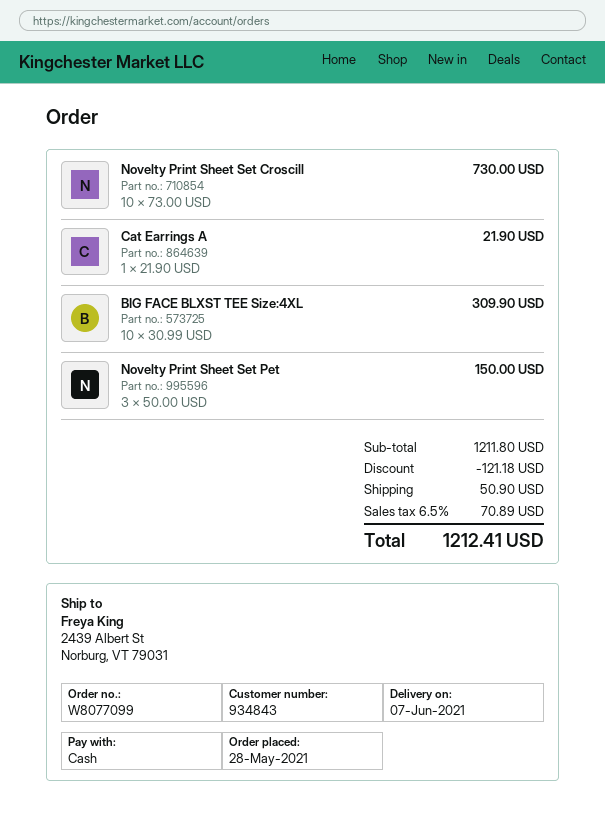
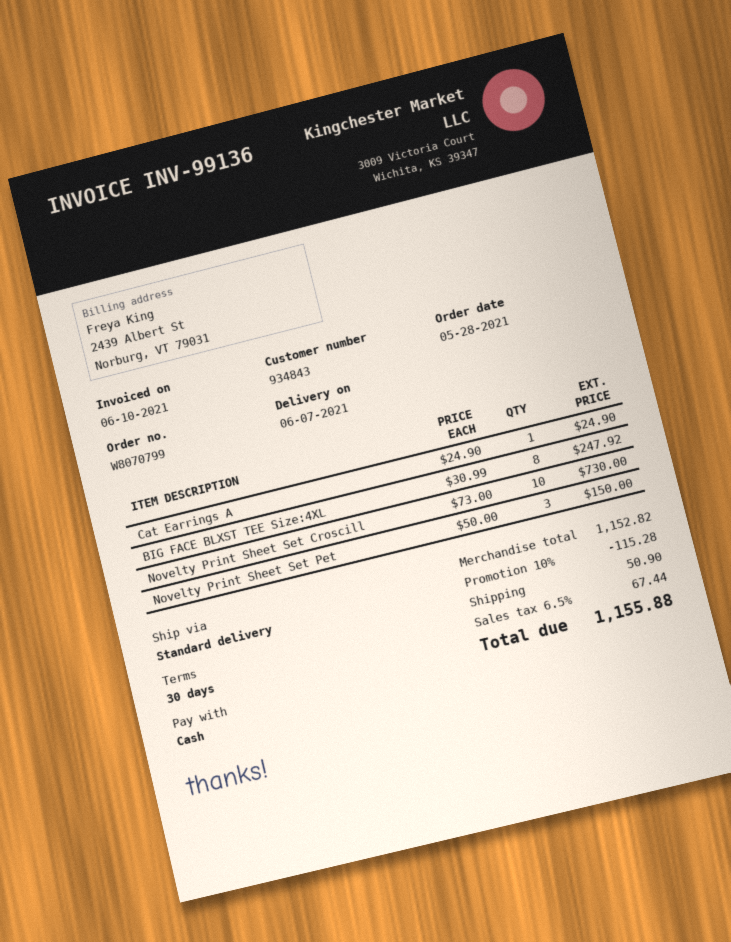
order number: W8077099 -> W8070799
Cat Earrings A: 1 x 21.90 = 21.90 -> 1 x 24.90 = 24.90
BIG FACE BLXST TEE Size:4XL: 10 x 30.99 = 309.90 -> 8 x 30.99 = 247.92
subtotal: 1211.80 -> 1152.82
discount: 121.18 -> 115.28
tax: 6.5% = 70.89 -> 6.5% = 67.44
total: 1212.41 -> 1155.88

